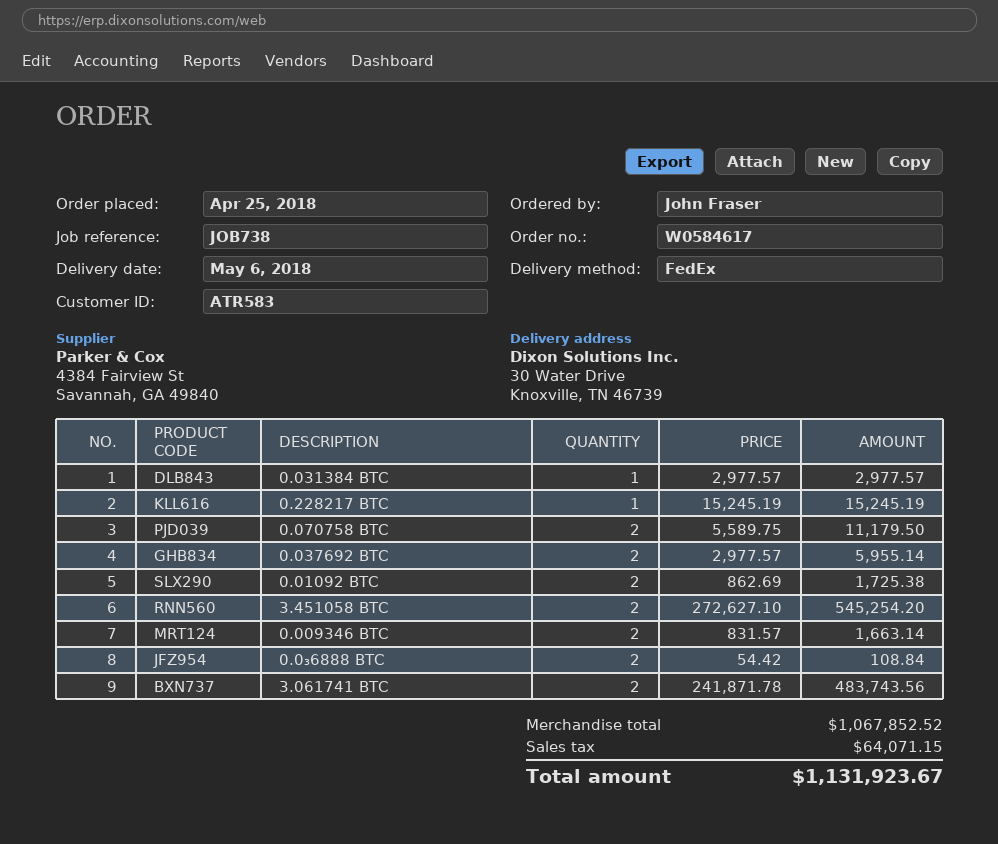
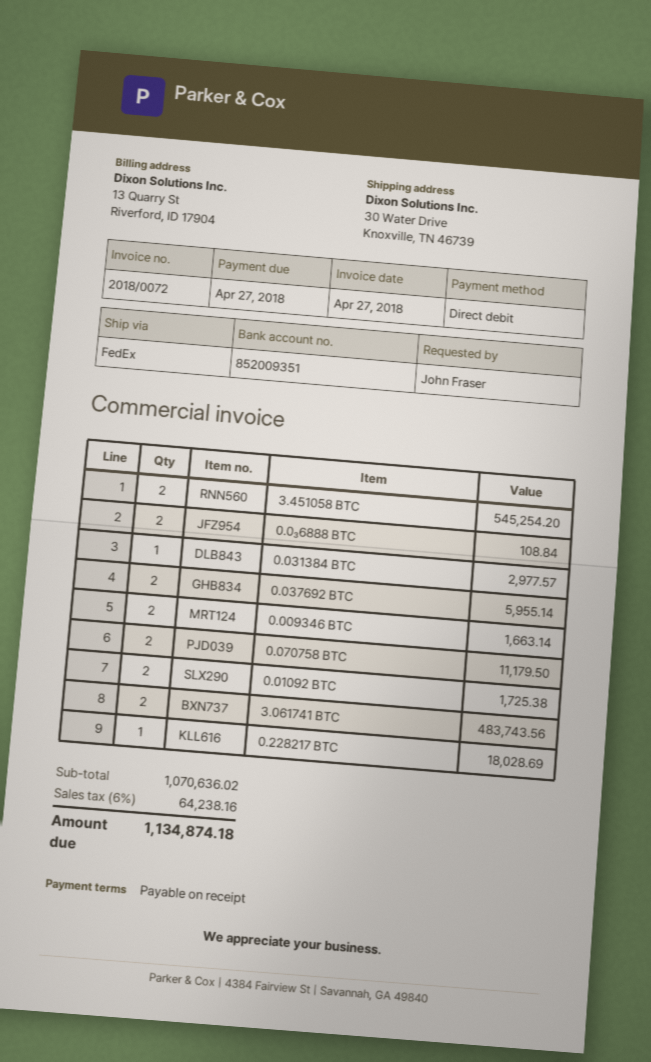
0.228217 BTC: 1 for 15245.19 -> 1 for 18028.69
subtotal: 1067852.52 -> 1070636.02
tax: 64071.15 -> 64238.16
total: 1131923.67 -> 1134874.18

